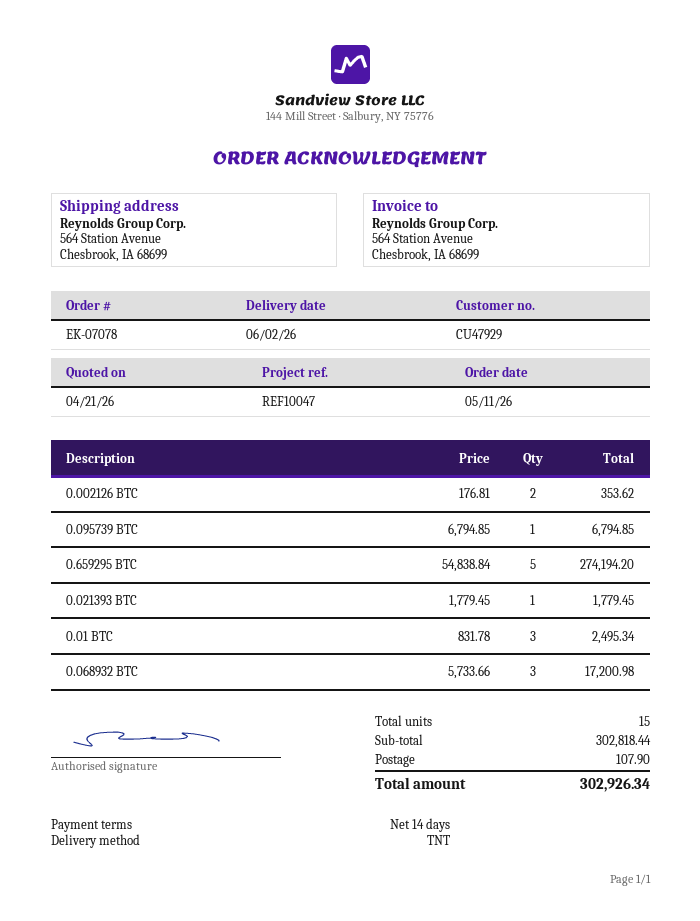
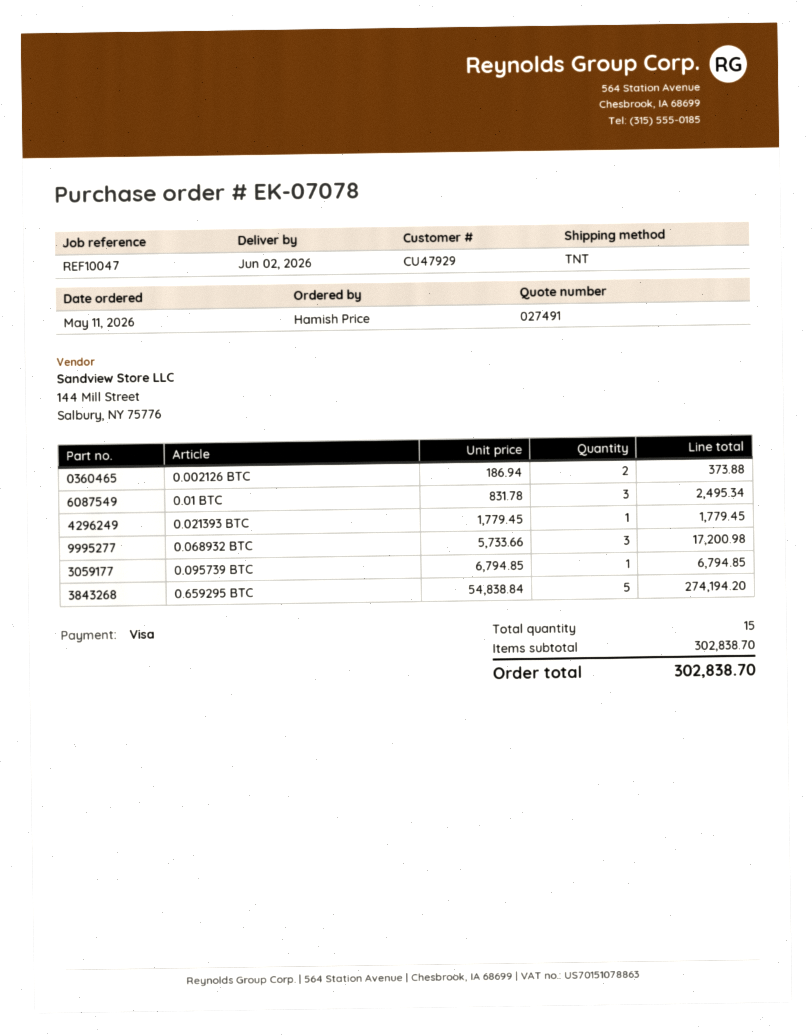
0.002126 BTC: 2 x 176.81 = 353.62 -> 2 x 186.94 = 373.88
subtotal: 302818.44 -> 302838.70
shipping: 107.90 -> none
total: 302926.34 -> 302838.70

